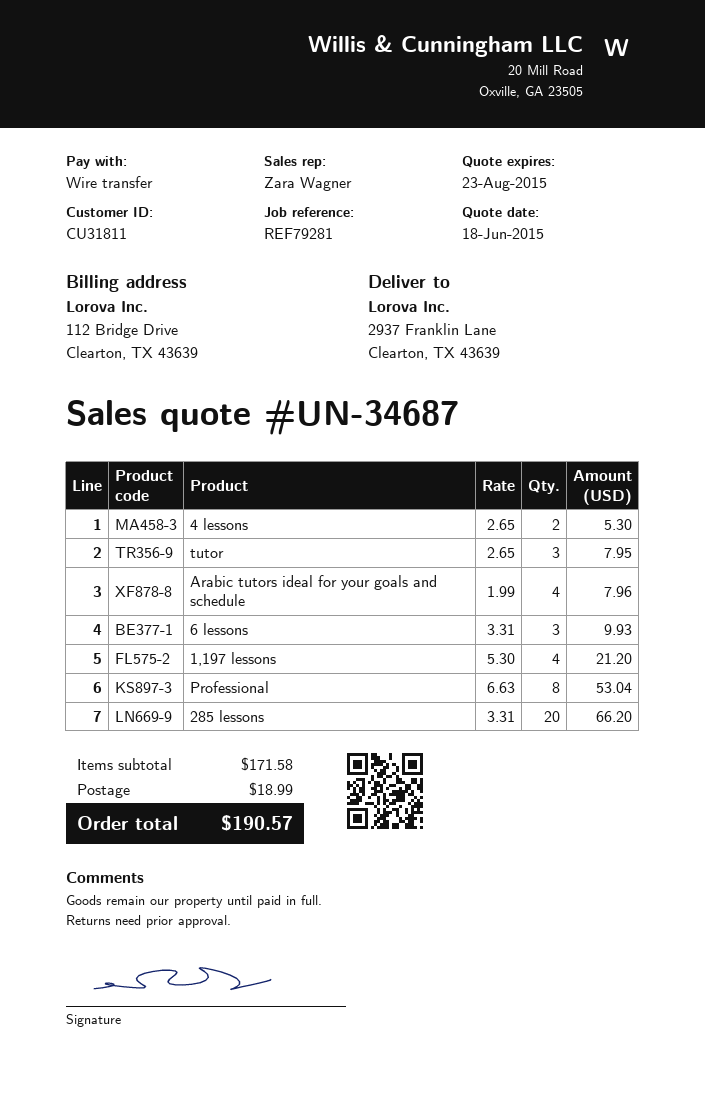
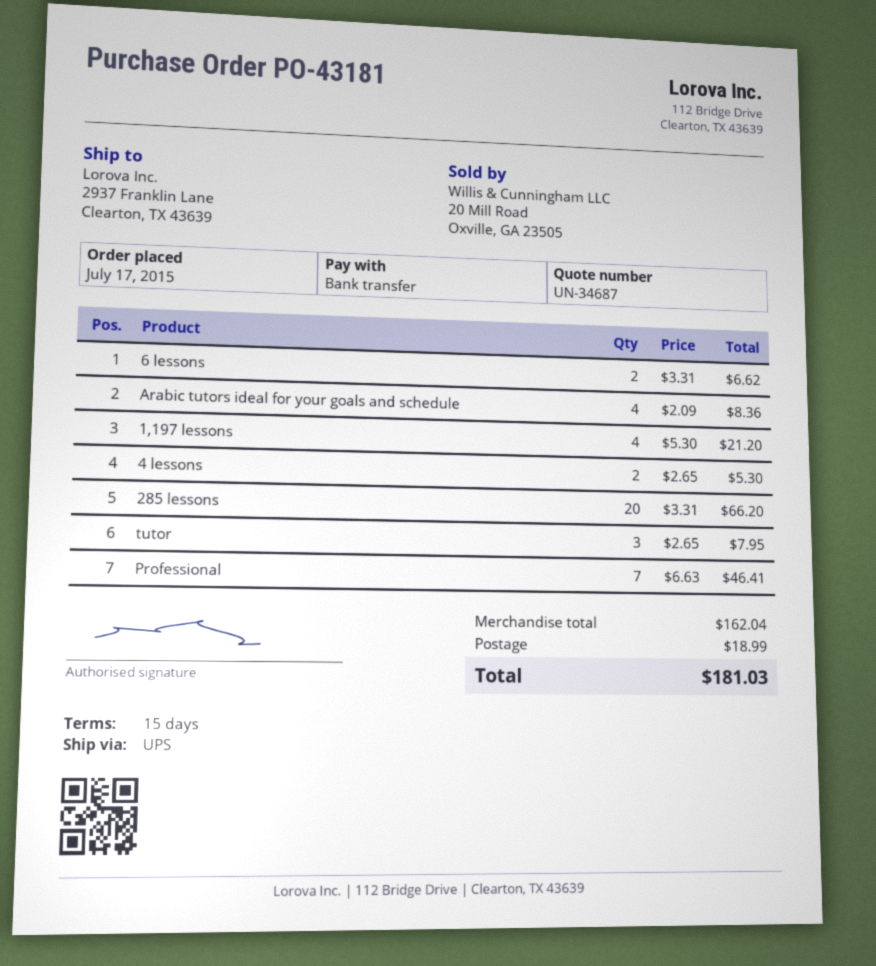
Arabic tutors ideal for your goals and schedule: 4 x 1.99 = 7.96 -> 4 x 2.09 = 8.36
6 lessons: 3 x 3.31 = 9.93 -> 2 x 3.31 = 6.62
Professional: 8 x 6.63 = 53.04 -> 7 x 6.63 = 46.41
subtotal: 171.58 -> 162.04
total: 190.57 -> 181.03

